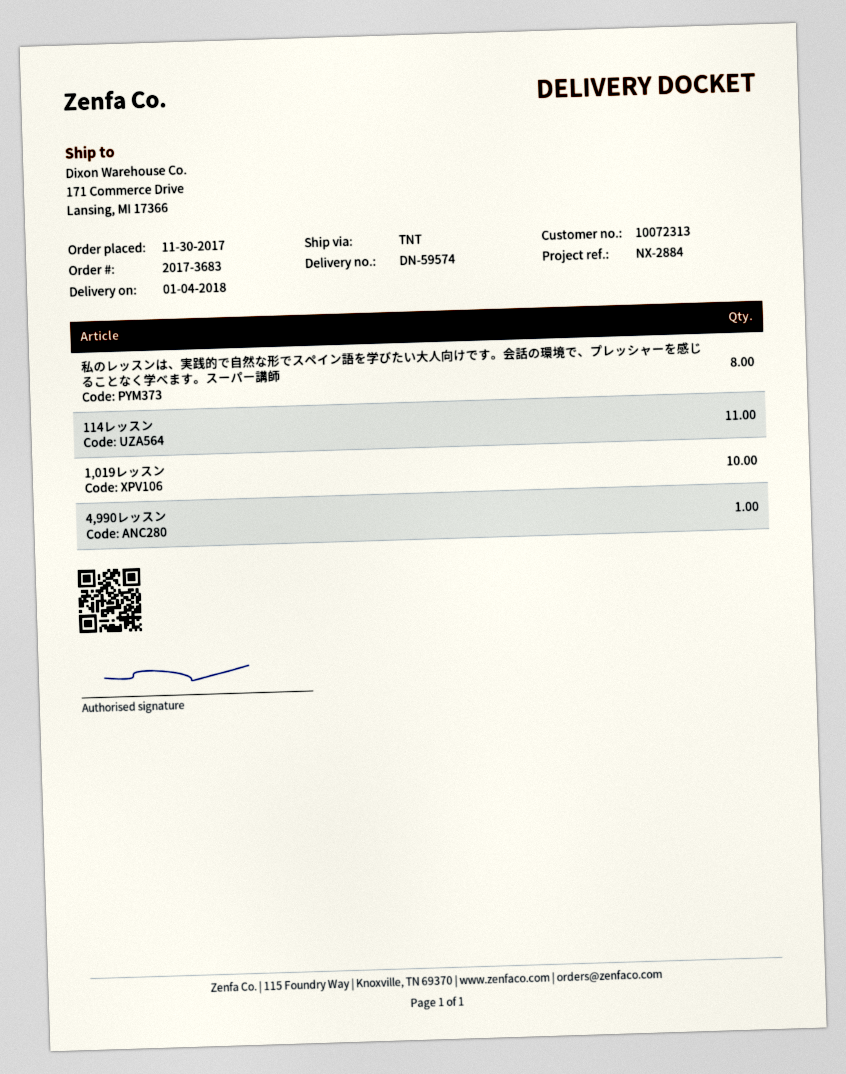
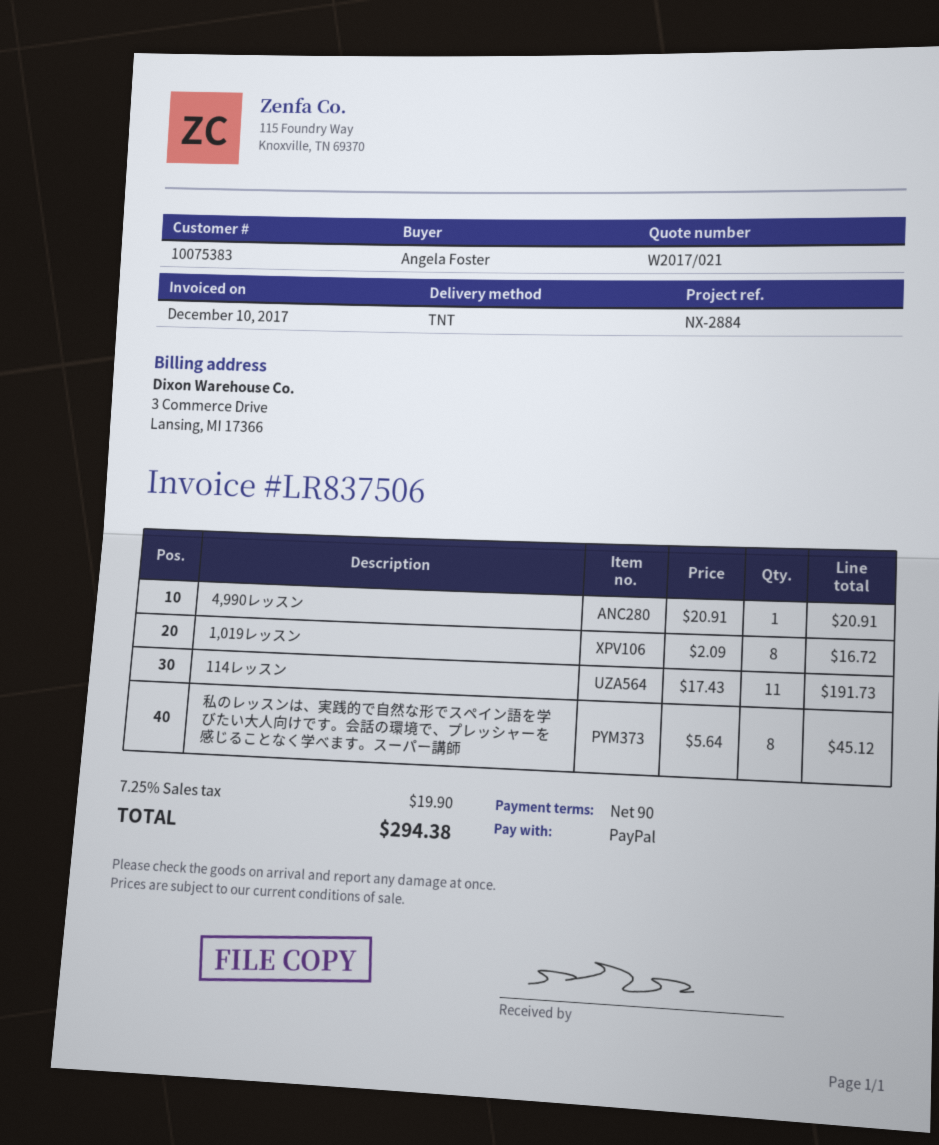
customer number: 10072313 -> 10075383
1,019レッスン: 10 -> 8

